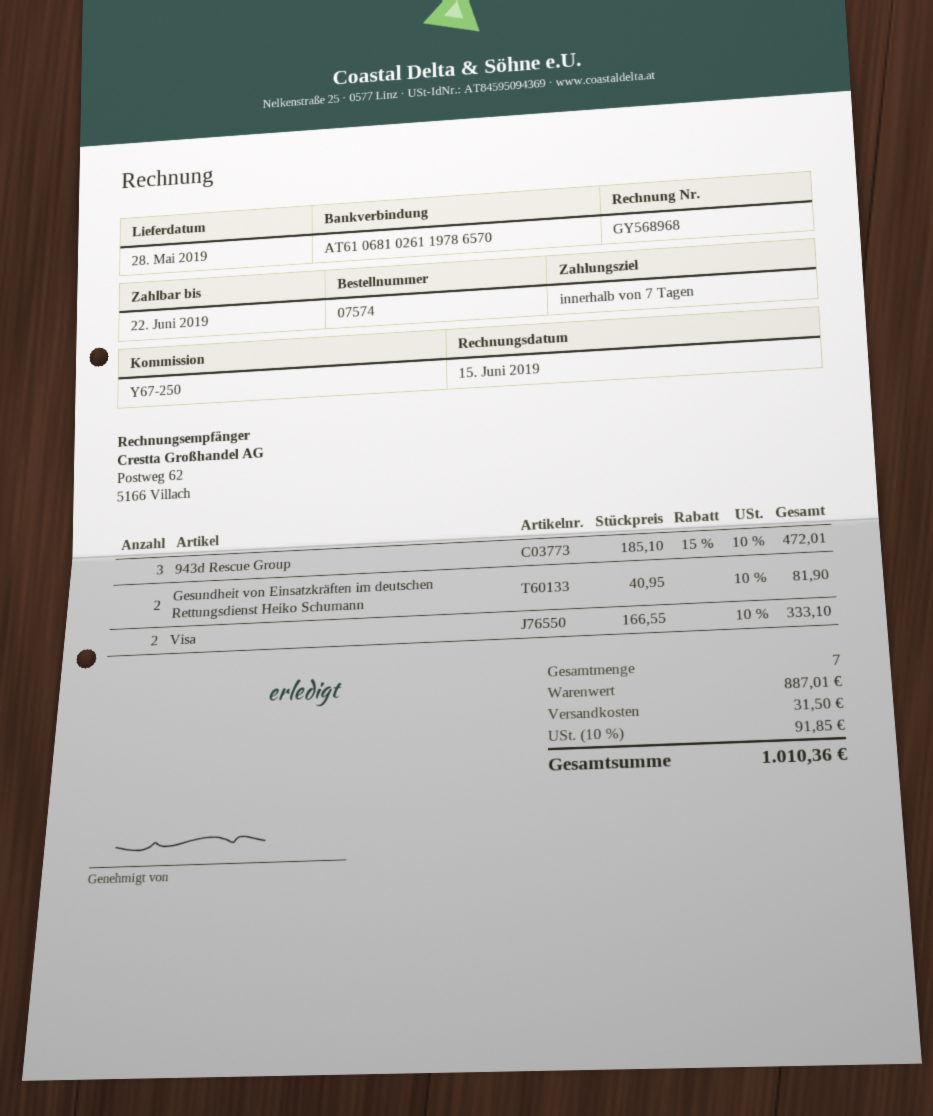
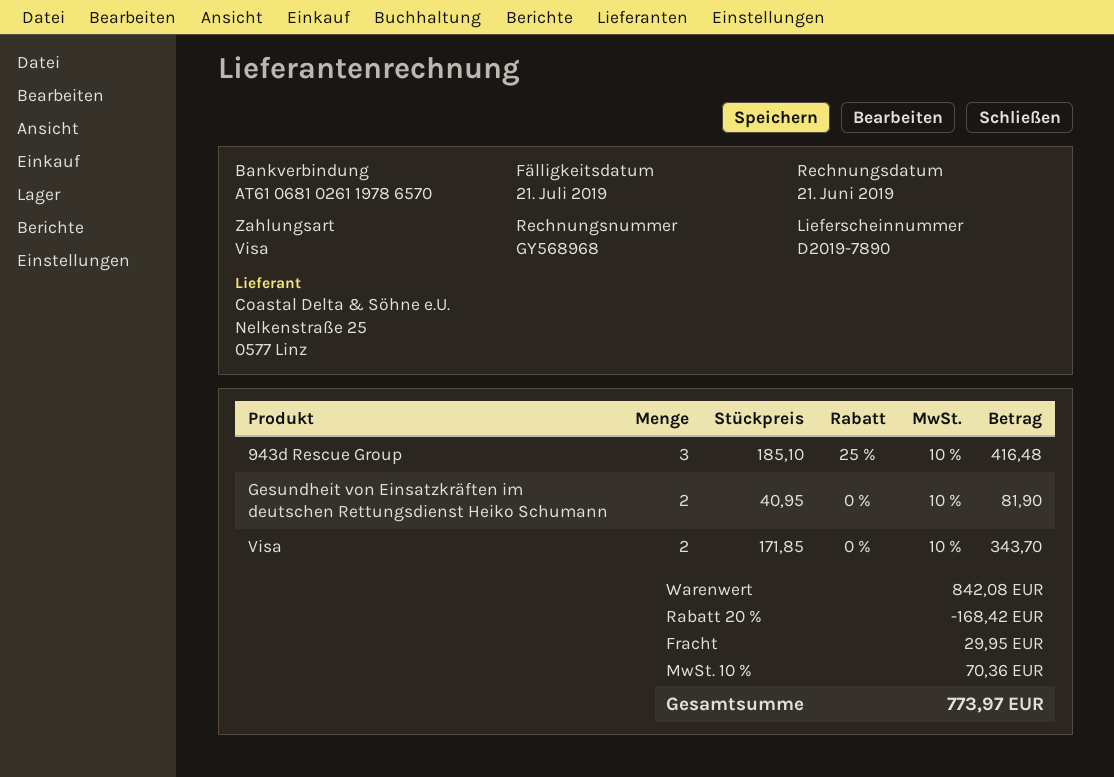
invoice date: 2019-06-15 -> 2019-06-21
due date: 2019-06-22 -> 2019-07-21
943d Rescue Group: 3 x 185.10 - 15% = 472.01 -> 3 x 185.10 - 25% = 416.48
Visa: 2 x 166.55 = 333.10 -> 2 x 171.85 = 343.70
subtotal: 887.01 -> 842.08
discount: none -> 20% = 168.42
shipping: 31.50 -> 29.95
tax: 10% = 91.85 -> 10% = 70.36
total: 1010.36 -> 773.97

